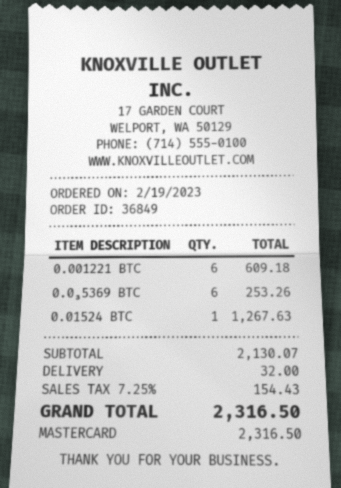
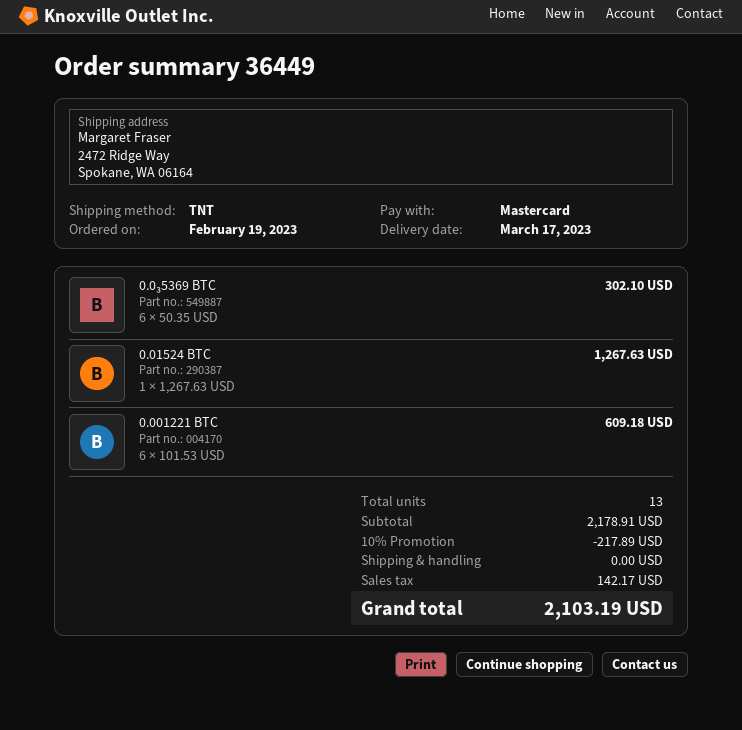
order number: 36849 -> 36449
0.0₃5369 BTC: 6 for 253.26 -> 6 for 302.10
subtotal: 2130.07 -> 2178.91
discount: none -> 10% = 217.89
shipping: 32.00 -> 0.00
tax: 154.43 -> 142.17
total: 2316.50 -> 2103.19

